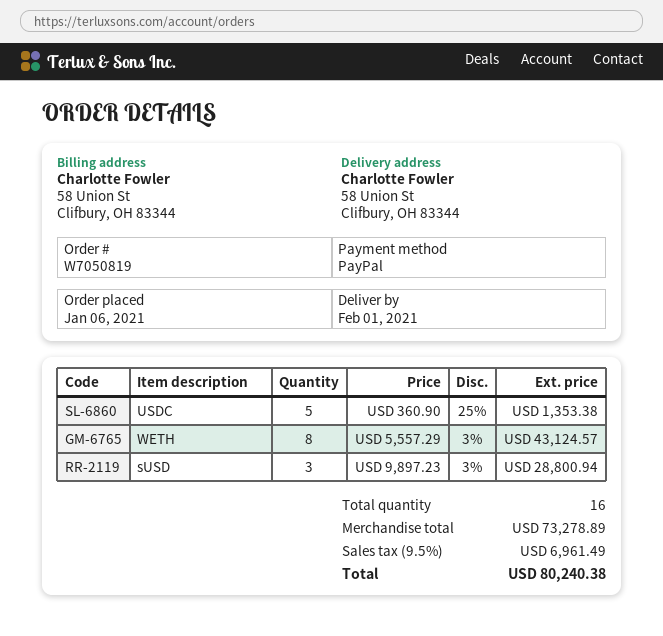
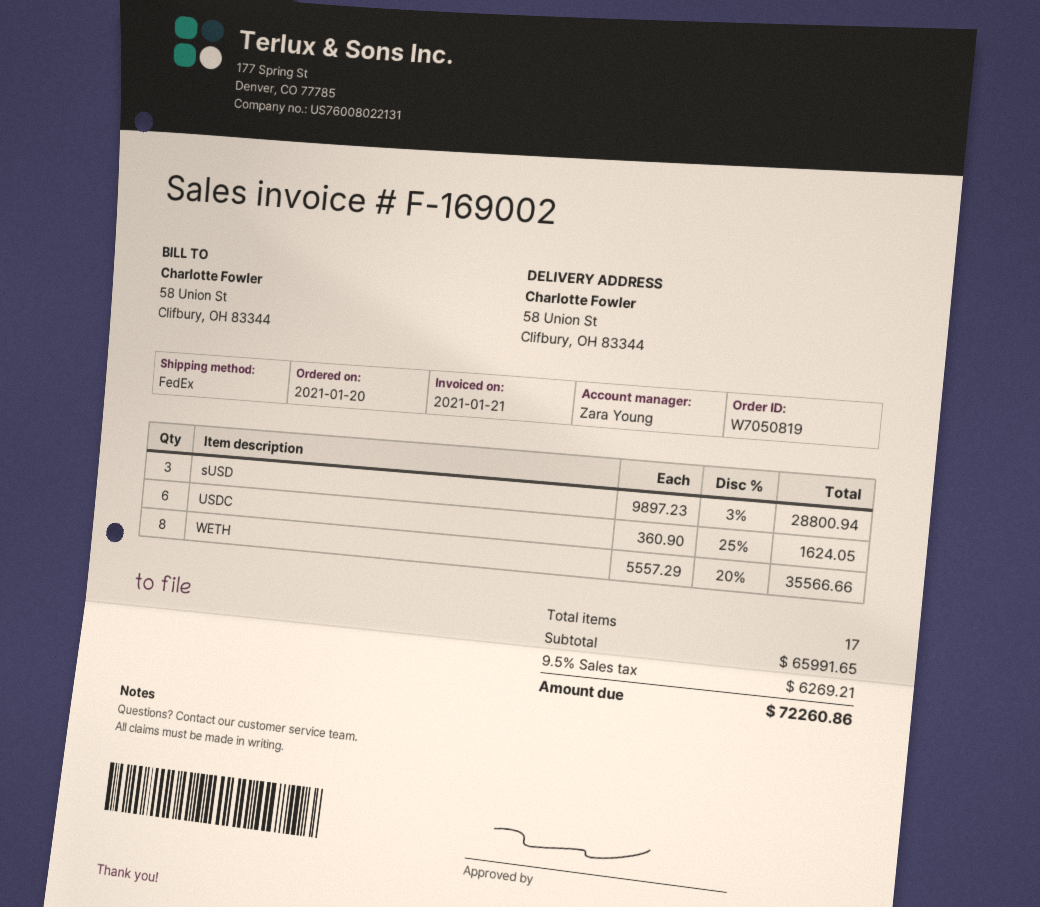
order date: 2021-01-06 -> 2021-01-20
USDC: 5 x 360.90 - 25% = 1353.38 -> 6 x 360.90 - 25% = 1624.05
WETH: 8 x 5557.29 - 3% = 43124.57 -> 8 x 5557.29 - 20% = 35566.66
total quantity: 16 -> 17
subtotal: 73278.89 -> 65991.65
tax: 9.5% = 6961.49 -> 9.5% = 6269.21
total: 80240.38 -> 72260.86

